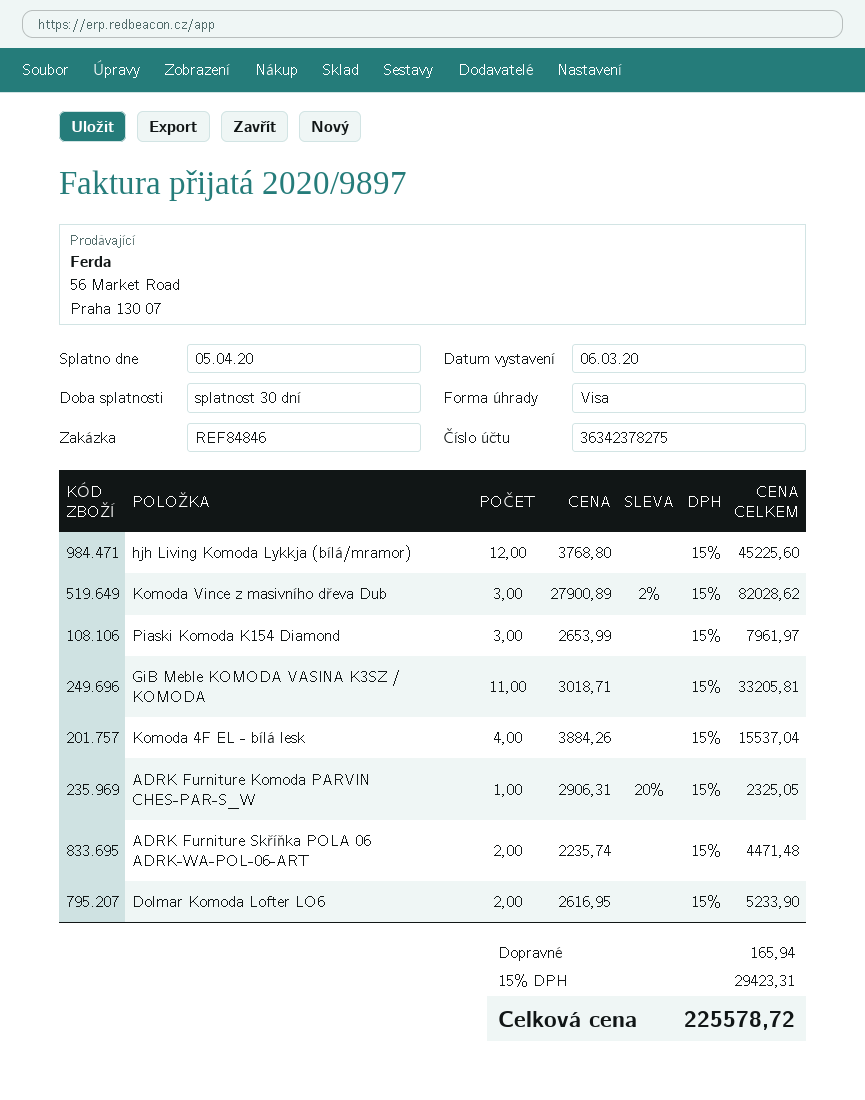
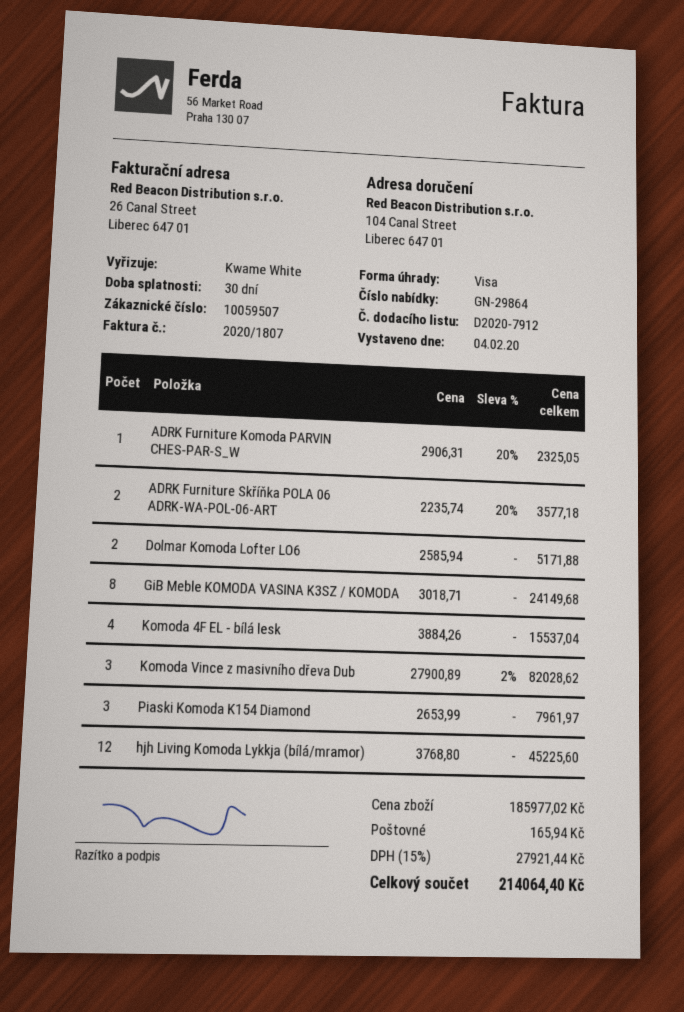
invoice number: 2020/9897 -> 2020/1807
invoice date: 2020-03-06 -> 2020-02-04
GiB Meble KOMODA VASINA K3SZ / KOMODA: 11 x 3018.71 = 33205.81 -> 8 x 3018.71 = 24149.68
ADRK Furniture Skříňka POLA 06 ADRK-WA-POL-06-ART: 2 x 2235.74 = 4471.48 -> 2 x 2235.74 - 20% = 3577.18
Dolmar Komoda Lofter LO6: 2 x 2616.95 = 5233.90 -> 2 x 2585.94 = 5171.88
tax: 15% = 29423.31 -> 15% = 27921.44
total: 225578.72 -> 214064.40

